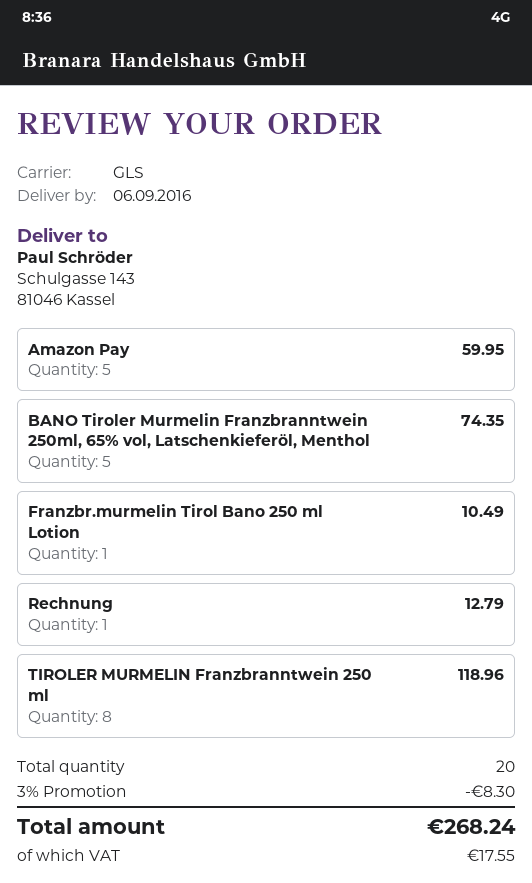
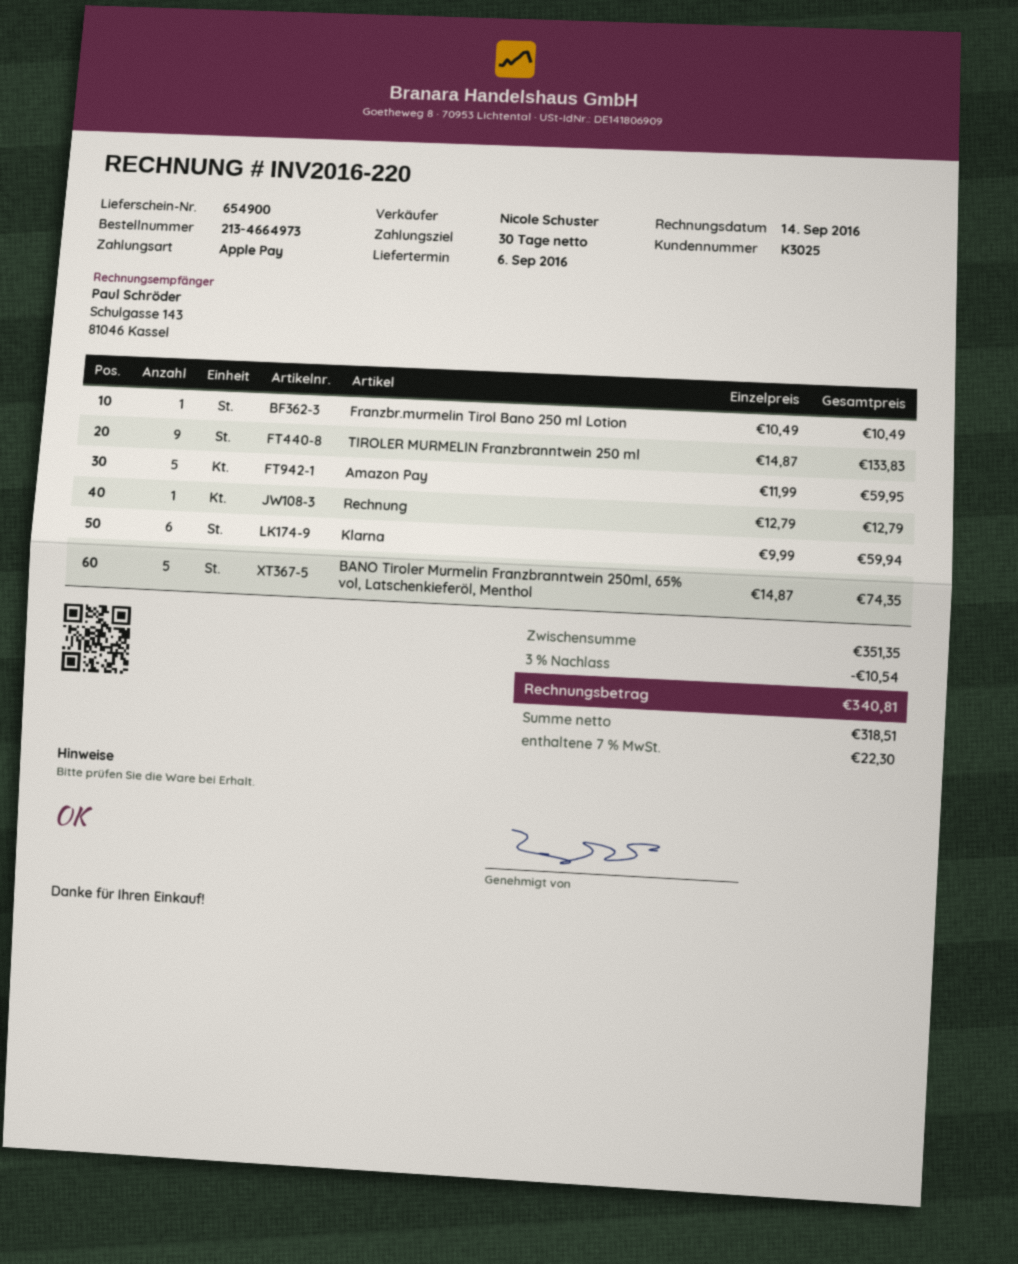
TIROLER MURMELIN Franzbranntwein 250 ml: 8 for 118.96 -> 9 for 133.83
Klarna: none -> 6 for 59.94
discount: 3% = 8.30 -> 3% = 10.54
tax: 17.55 -> 22.30
total: 268.24 -> 340.81

